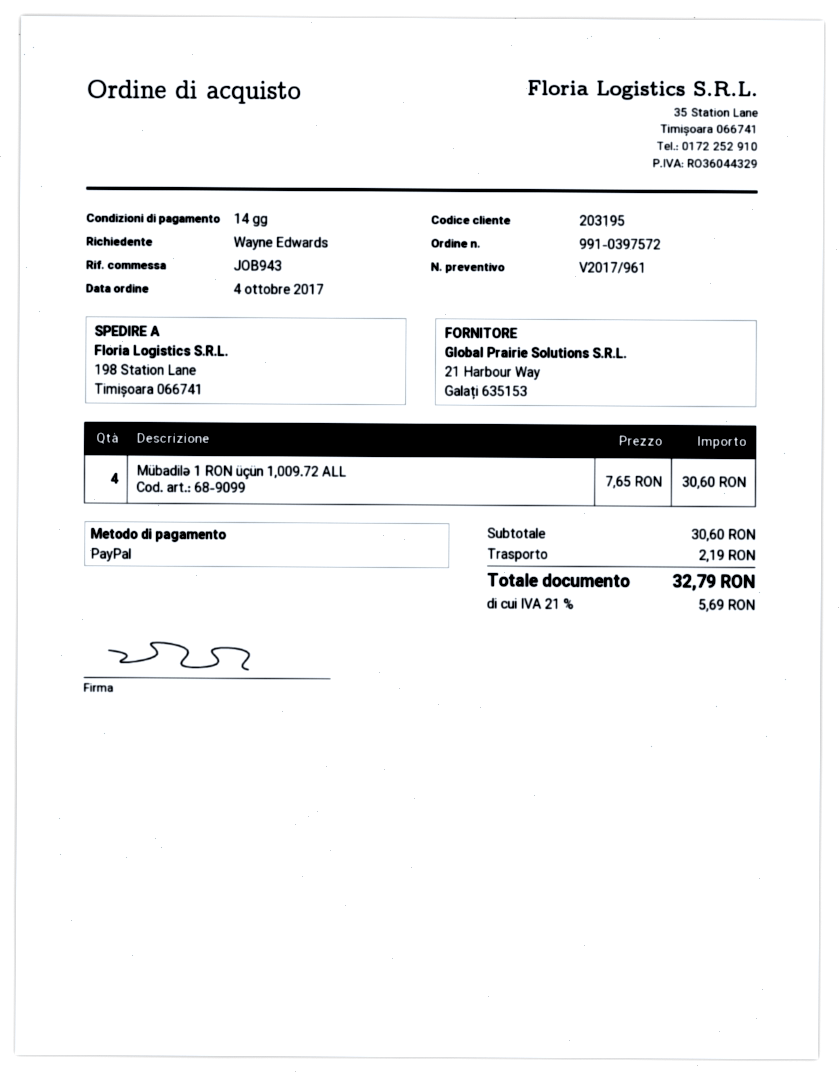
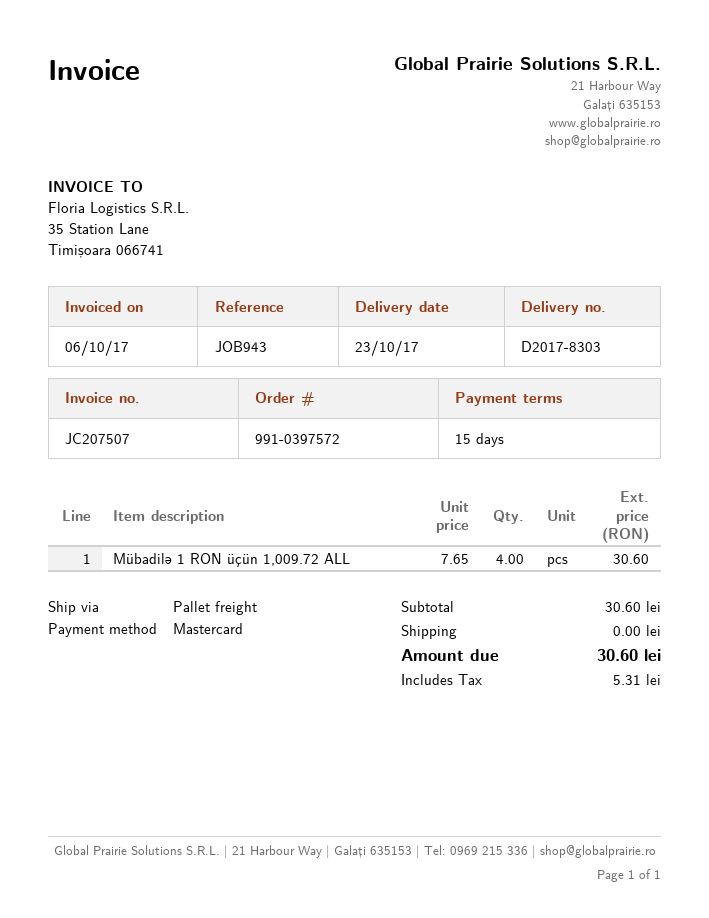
payment terms: 14 days -> 15 days
payment method: PayPal -> Mastercard
shipping: 2.19 -> 0.00
tax: 5.69 -> 5.31
total: 32.79 -> 30.60

